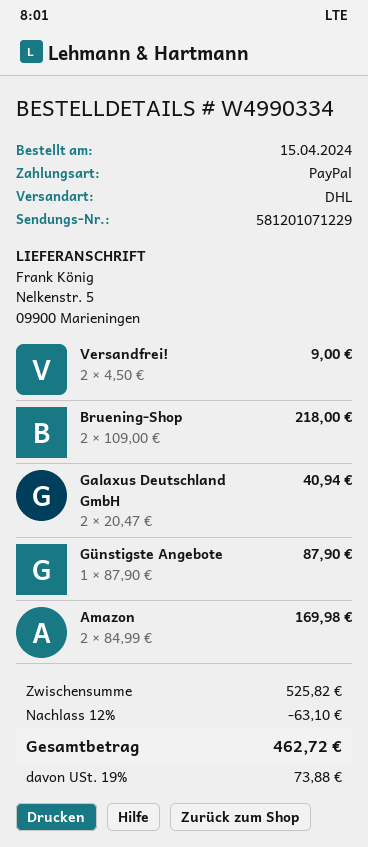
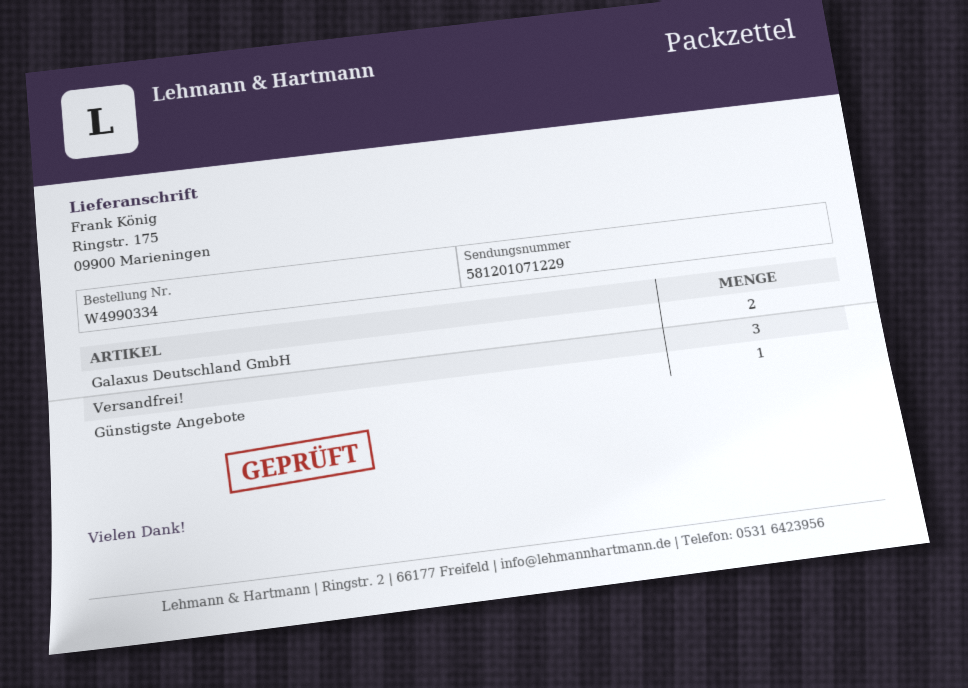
ship to: Nelkenstr. 5, 09900 Marieningen -> Ringstr. 175, 09900 Marieningen
Versandfrei!: 2 -> 3
Bruening-Shop: 2 -> none
Amazon: 2 -> none

